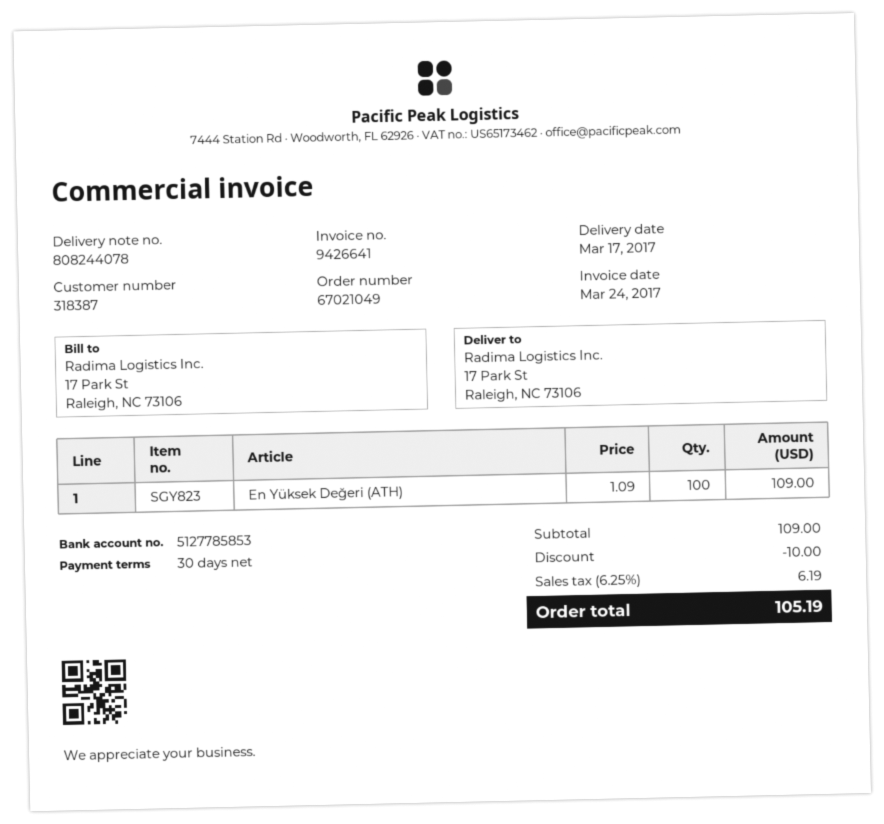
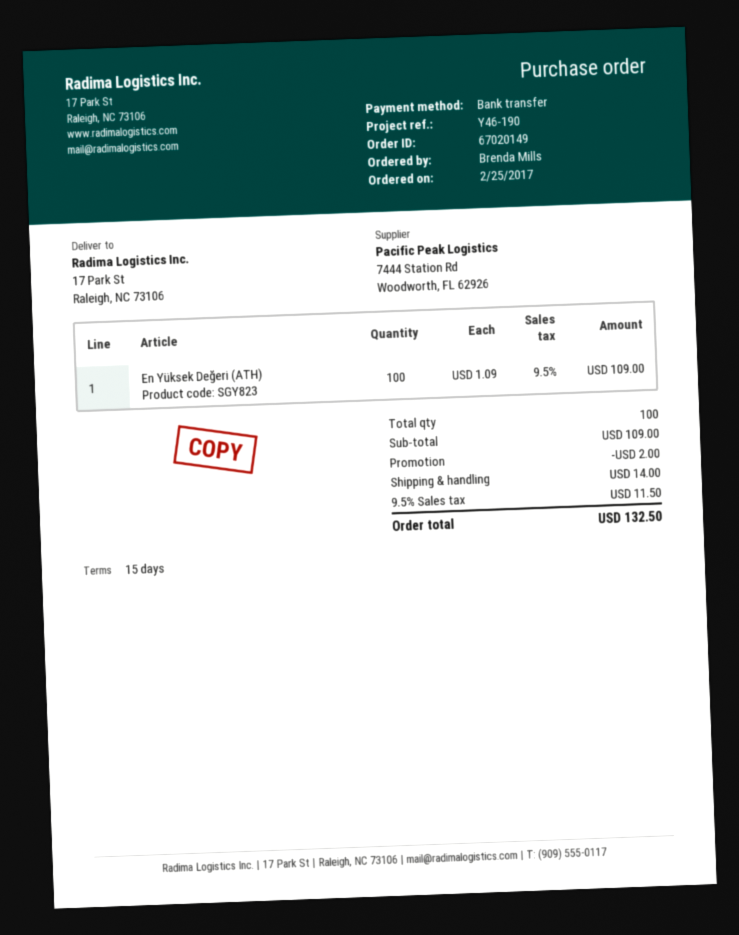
order number: 67021049 -> 67020149
payment terms: 30 days -> 15 days
discount: 10.00 -> 2.00
shipping: none -> 14.00
tax: 6.25% = 6.19 -> 9.5% = 11.50
total: 105.19 -> 132.50

